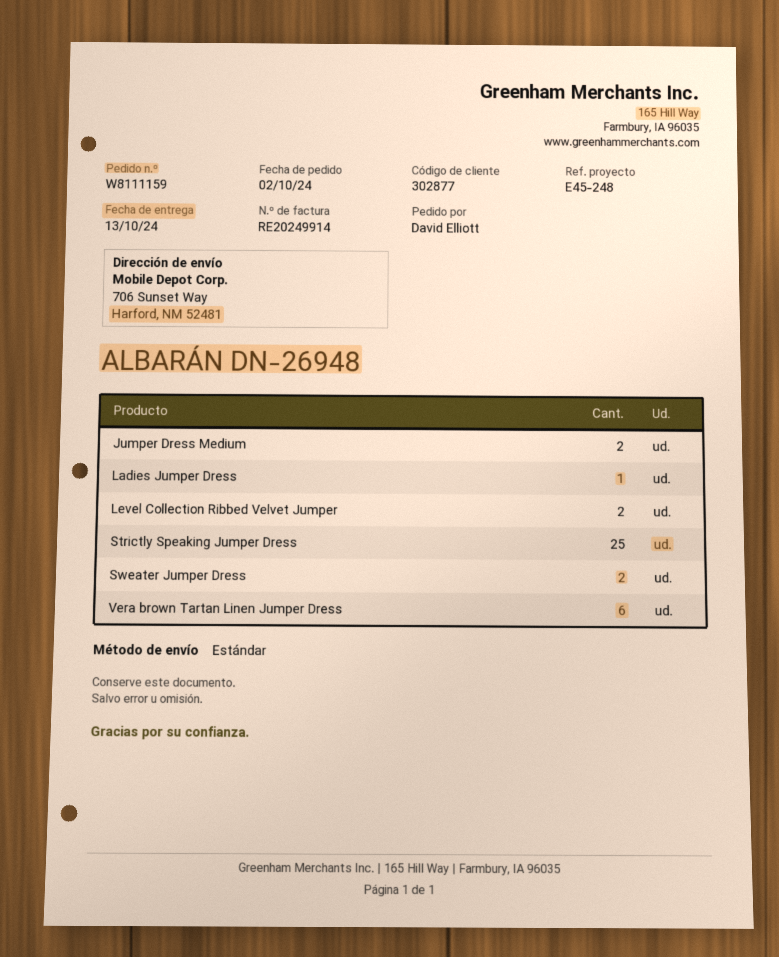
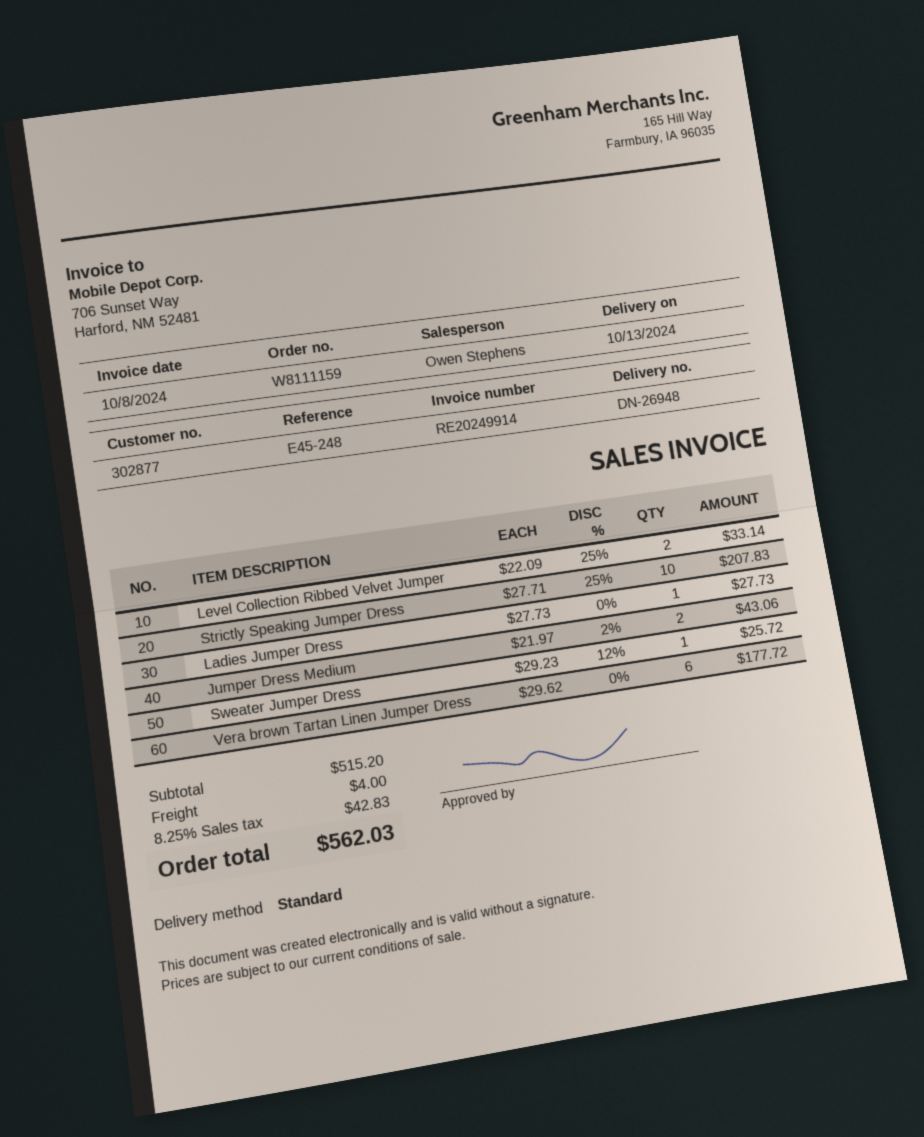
Strictly Speaking Jumper Dress: 25 -> 10
Sweater Jumper Dress: 2 -> 1

